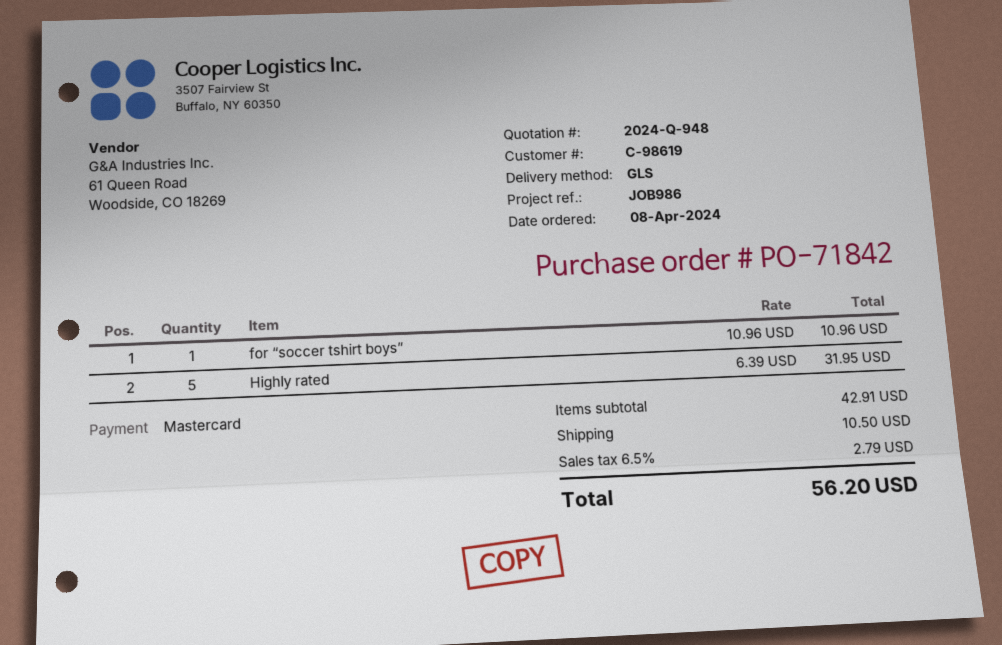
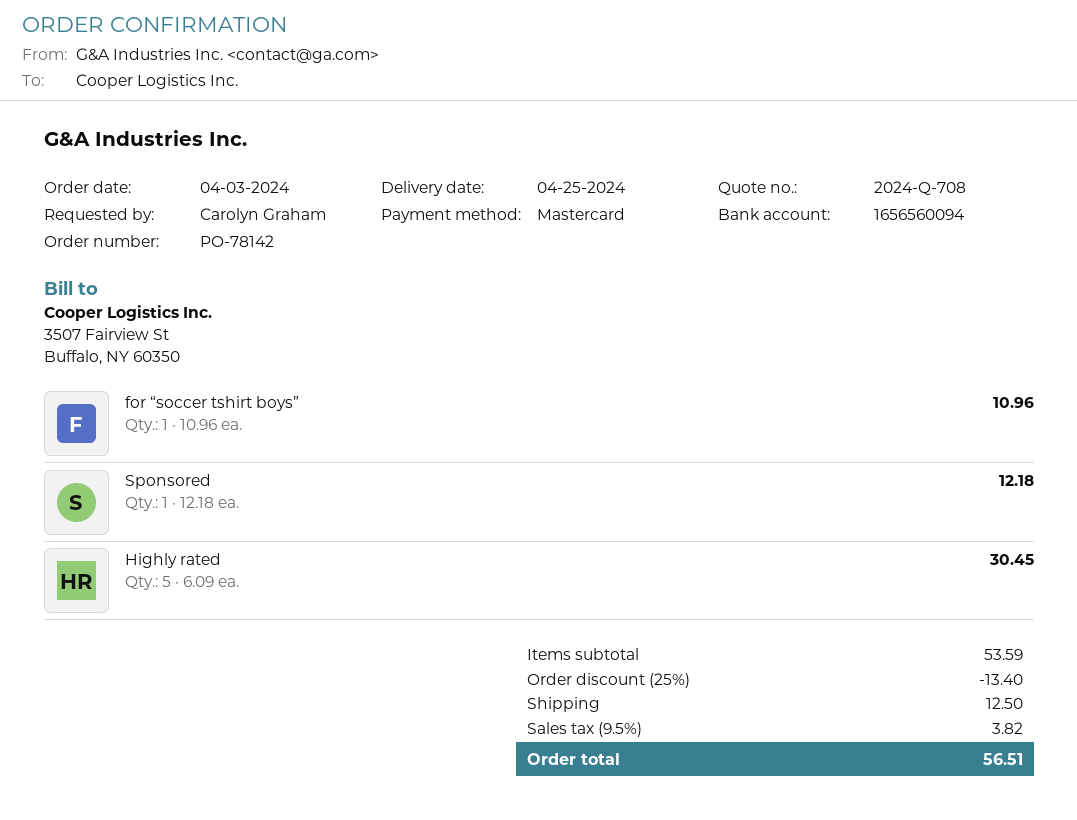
quote number: 2024-Q-948 -> 2024-Q-708
order number: PO-71842 -> PO-78142
order date: 2024-04-08 -> 2024-04-03
Highly rated: 5 x 6.39 = 31.95 -> 5 x 6.09 = 30.45
Sponsored: none -> 1 x 12.18 = 12.18
subtotal: 42.91 -> 53.59
discount: none -> 25% = 13.40
shipping: 10.50 -> 12.50
tax: 6.5% = 2.79 -> 9.5% = 3.82
total: 56.20 -> 56.51

